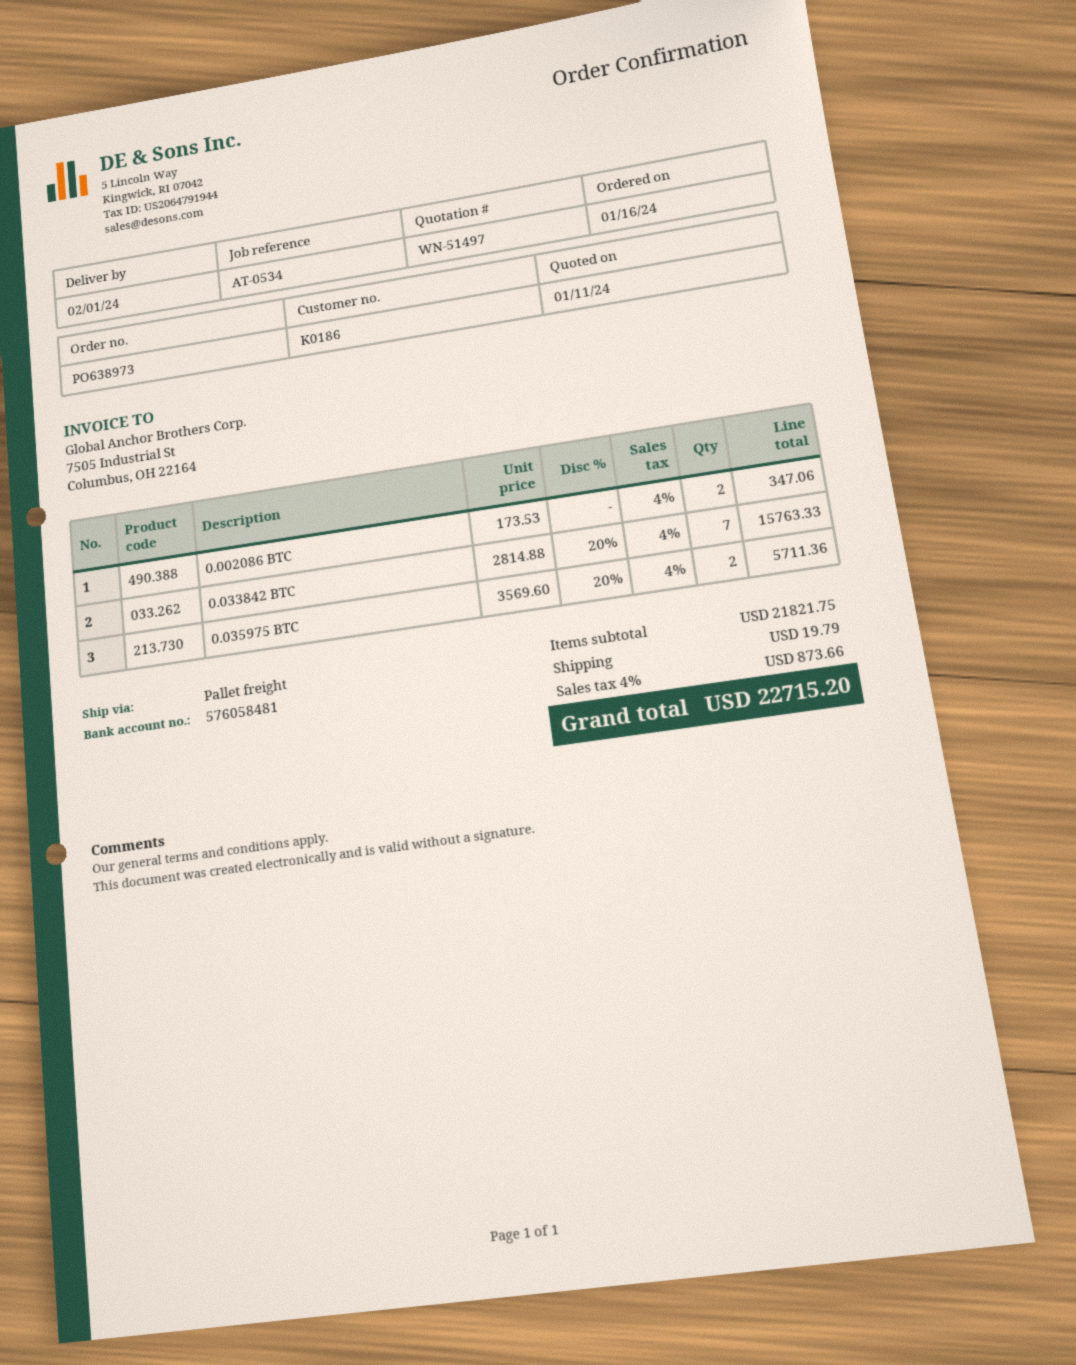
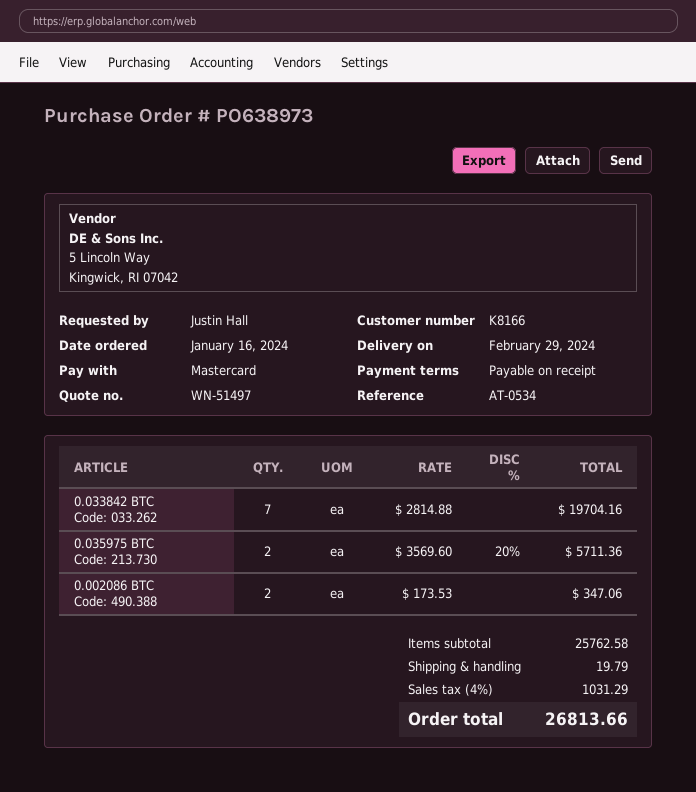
delivery date: 2024-02-01 -> 2024-02-29
customer number: K0186 -> K8166
0.033842 BTC: 7 x 2814.88 - 20% = 15763.33 -> 7 x 2814.88 = 19704.16
subtotal: 21821.75 -> 25762.58
tax: 4% = 873.66 -> 4% = 1031.29
total: 22715.20 -> 26813.66

